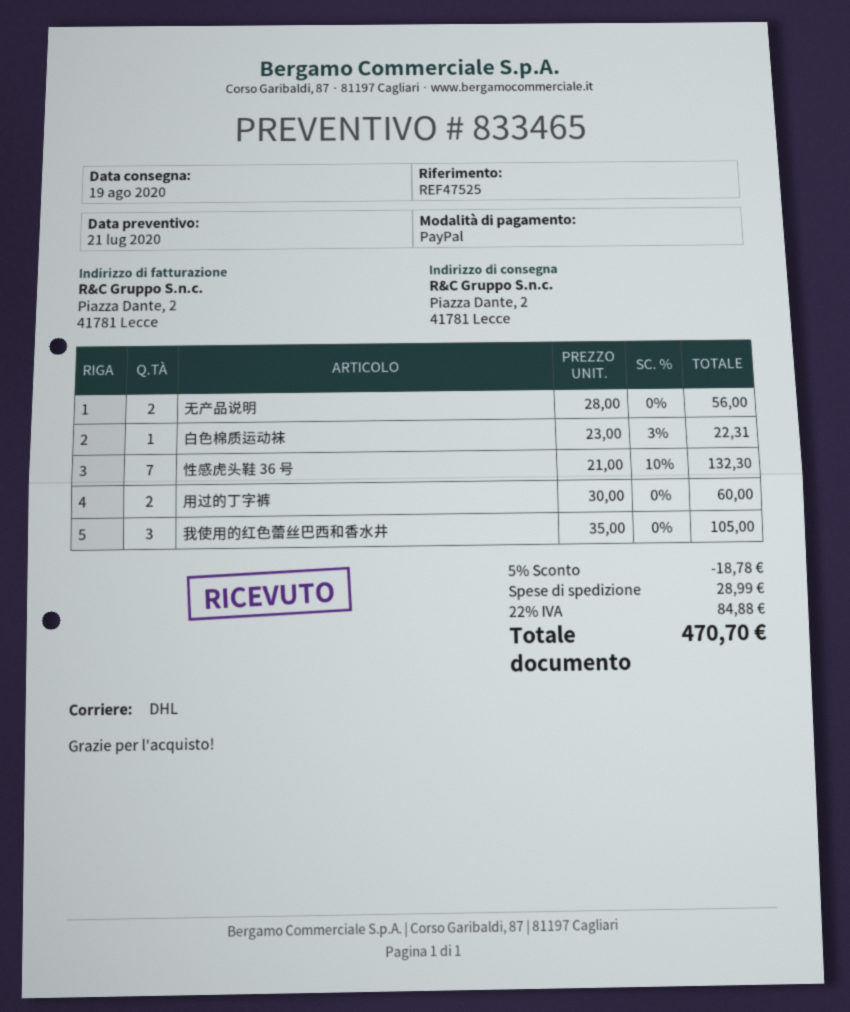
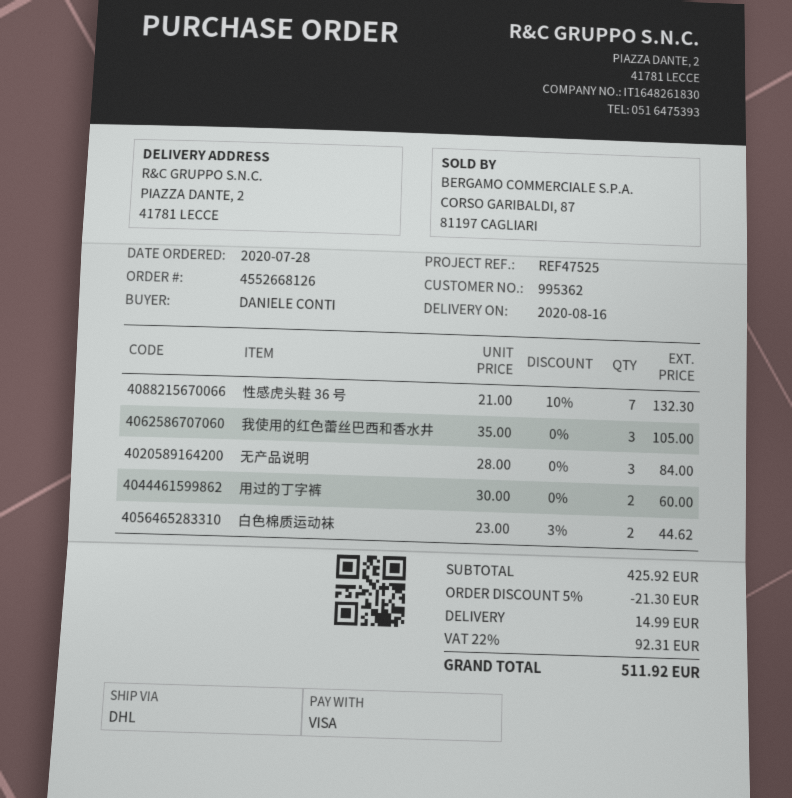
delivery date: 2020-08-19 -> 2020-08-16
payment method: PayPal -> Visa
无产品说明: 2 x 28.00 = 56.00 -> 3 x 28.00 = 84.00
白色棉质运动袜: 1 x 23.00 - 3% = 22.31 -> 2 x 23.00 - 3% = 44.62
discount: 5% = 18.78 -> 5% = 21.30
shipping: 28.99 -> 14.99
tax: 22% = 84.88 -> 22% = 92.31
total: 470.70 -> 511.92

